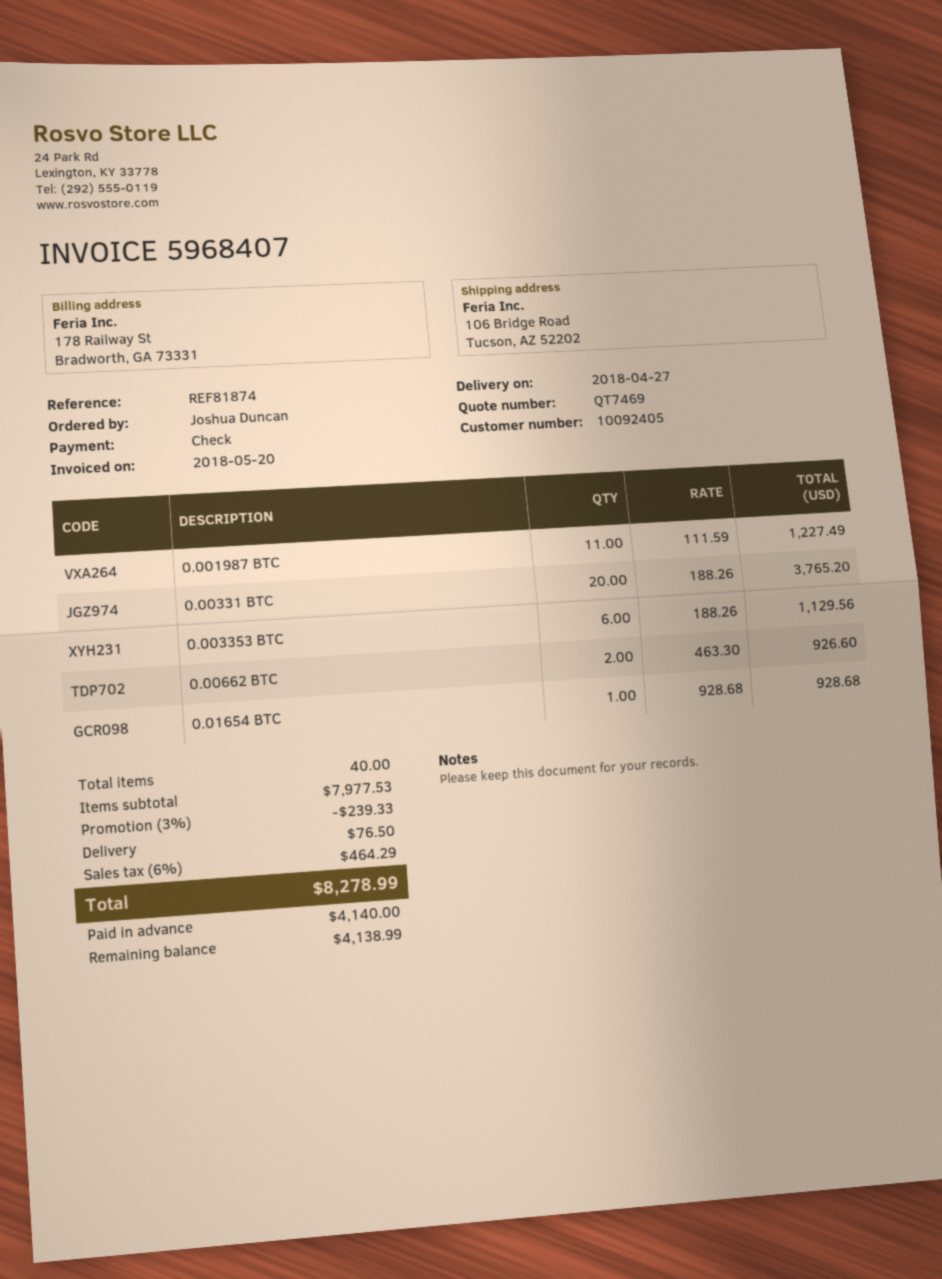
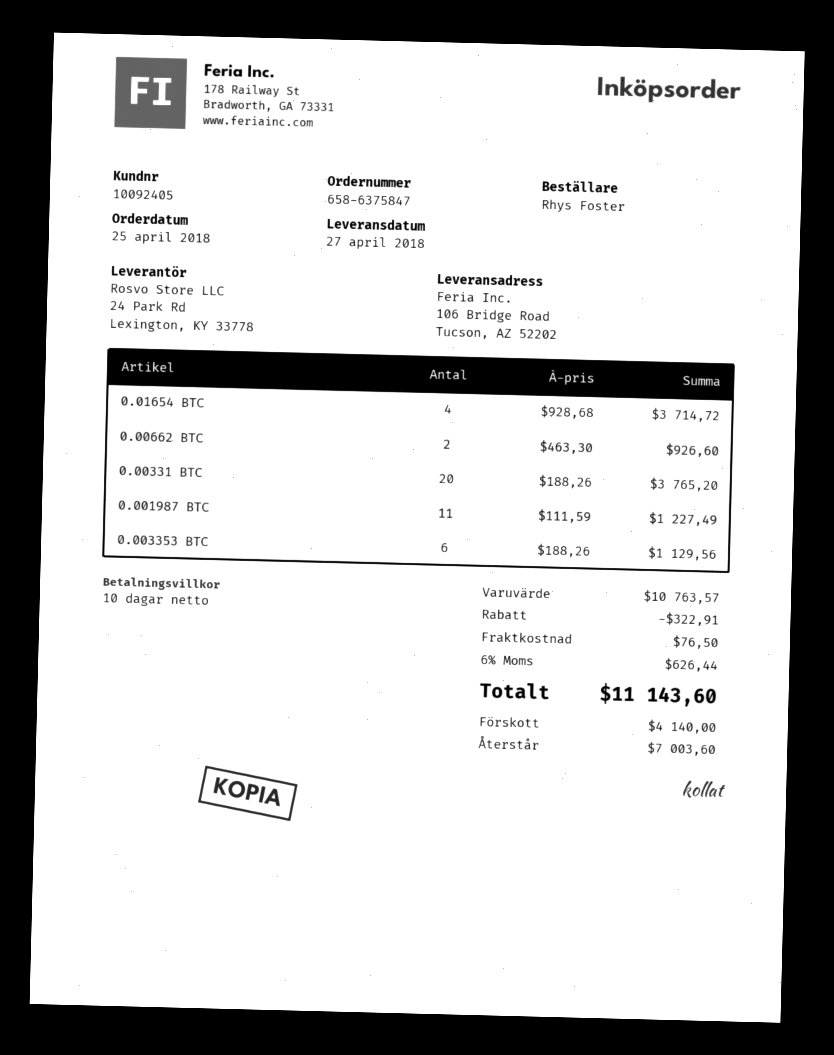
ordered by: Joshua Duncan -> Rhys Foster
0.01654 BTC: 1 x 928.68 = 928.68 -> 4 x 928.68 = 3714.72
subtotal: 7977.53 -> 10763.57
discount: 239.33 -> 322.91
tax: 6% = 464.29 -> 6% = 626.44
total: 8278.99 -> 11143.60
balance: 4138.99 -> 7003.60

